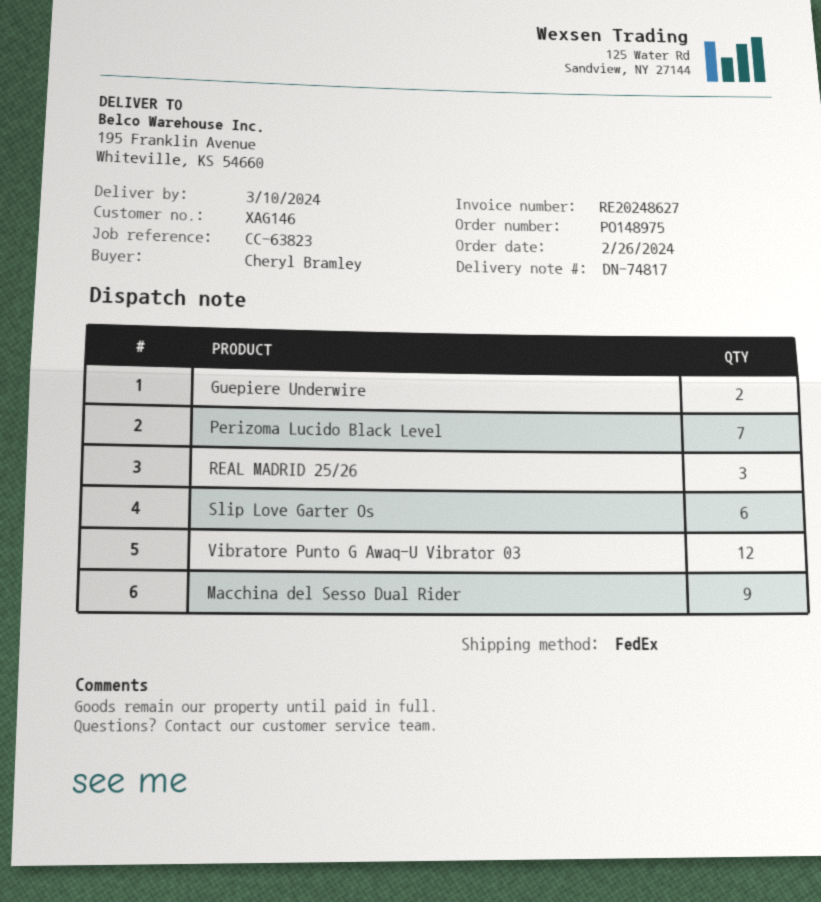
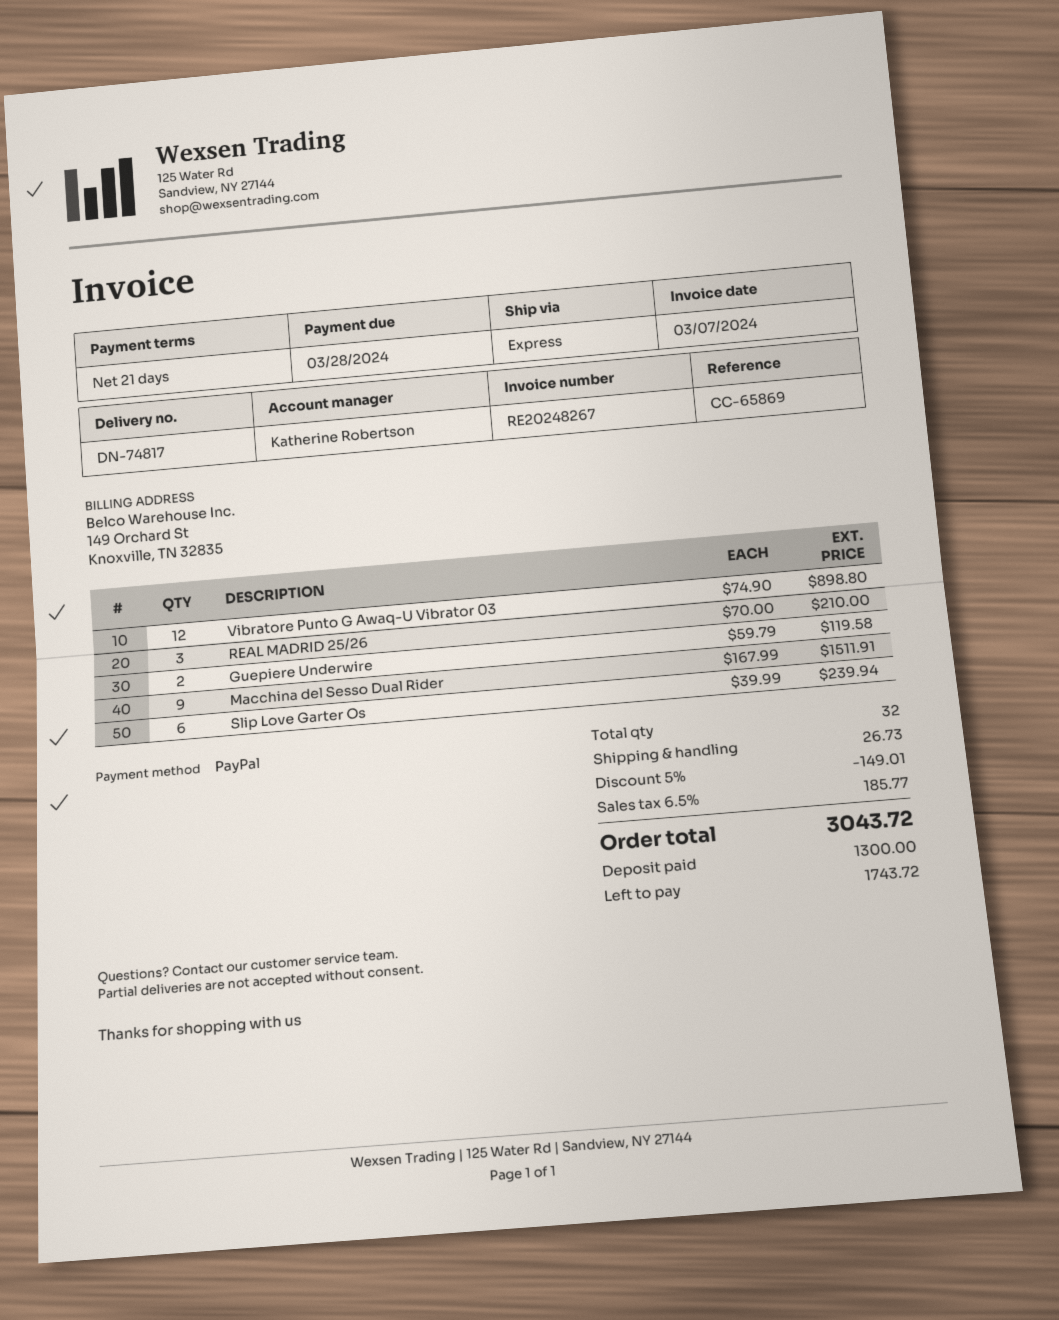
invoice number: RE20248627 -> RE20248267
reference: CC-63823 -> CC-65869
shipping method: FedEx -> express
Perizoma Lucido Black Level: 7 -> none

